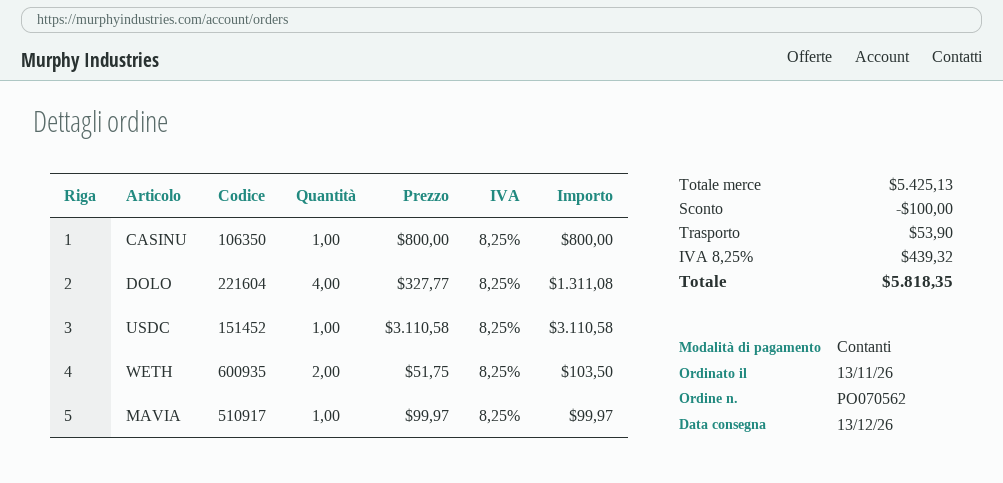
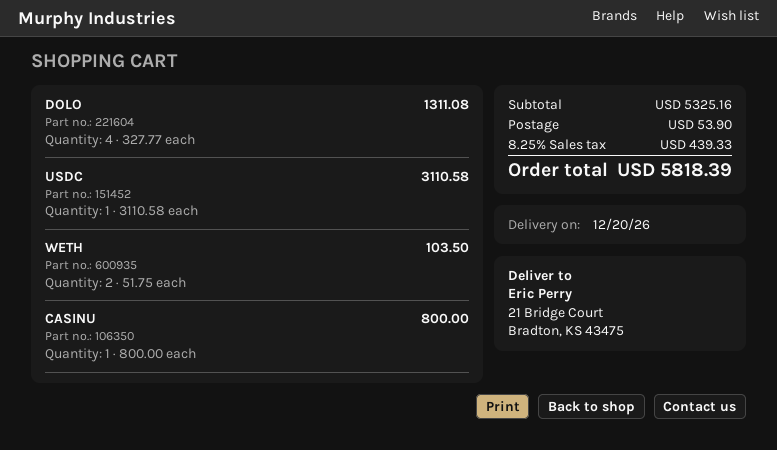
delivery date: 2026-12-13 -> 2026-12-20
MAVIA: 1 x 99.97 = 99.97 -> none
subtotal: 5425.13 -> 5325.16
discount: 100.00 -> none
tax: 8.25% = 439.32 -> 8.25% = 439.33
total: 5818.35 -> 5818.39

